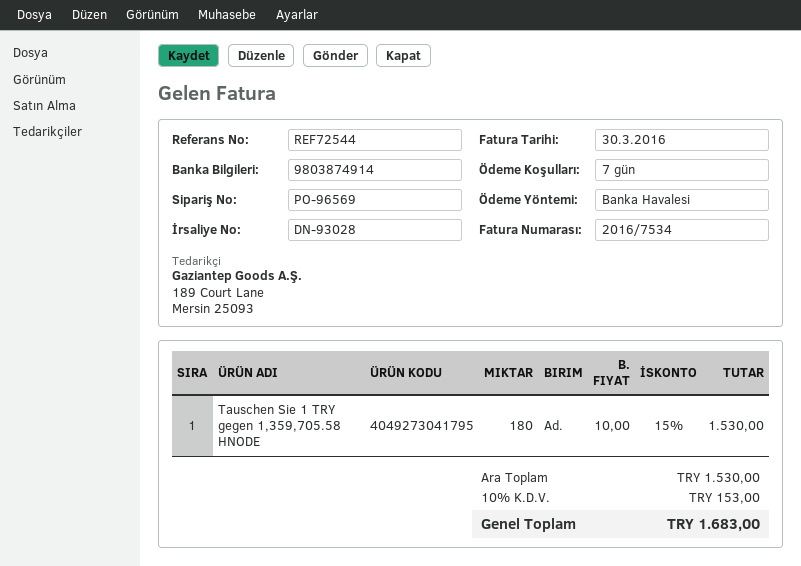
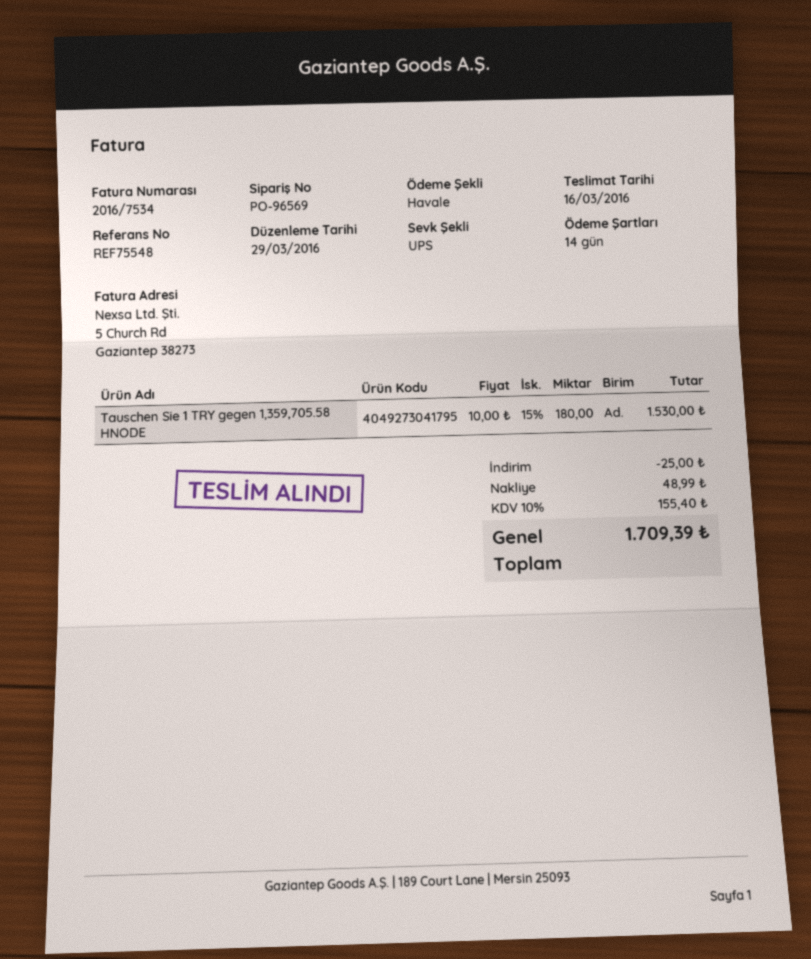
invoice date: 2016-03-30 -> 2016-03-29
payment terms: 7 days -> 14 days
reference: REF72544 -> REF75548
discount: none -> 25.00
shipping: none -> 48.99
tax: 10% = 153.00 -> 10% = 155.40
total: 1683.00 -> 1709.39

